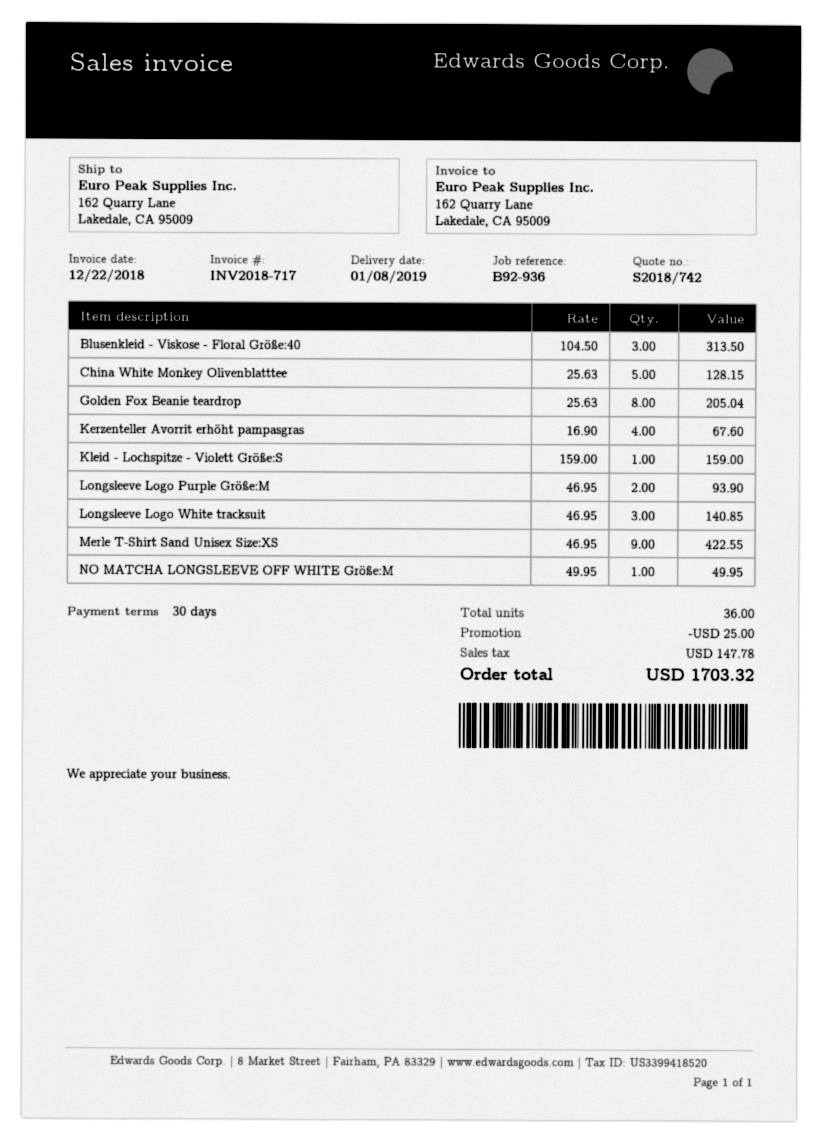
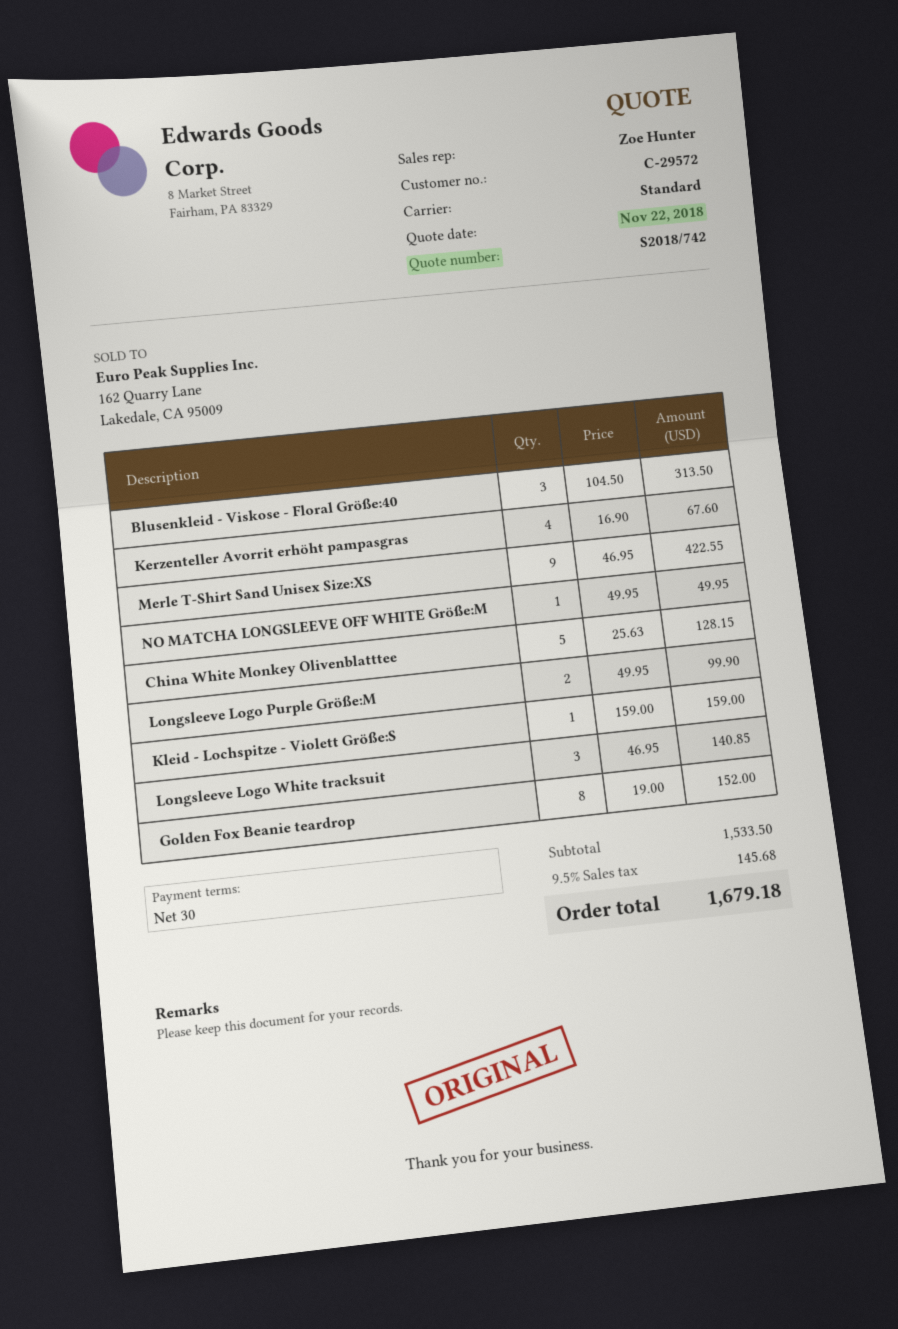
Golden Fox Beanie teardrop: 8 x 25.63 = 205.04 -> 8 x 19.00 = 152.00
Longsleeve Logo Purple Größe:M: 2 x 46.95 = 93.90 -> 2 x 49.95 = 99.90
discount: 25.00 -> none
tax: 147.78 -> 145.68
total: 1703.32 -> 1679.18

